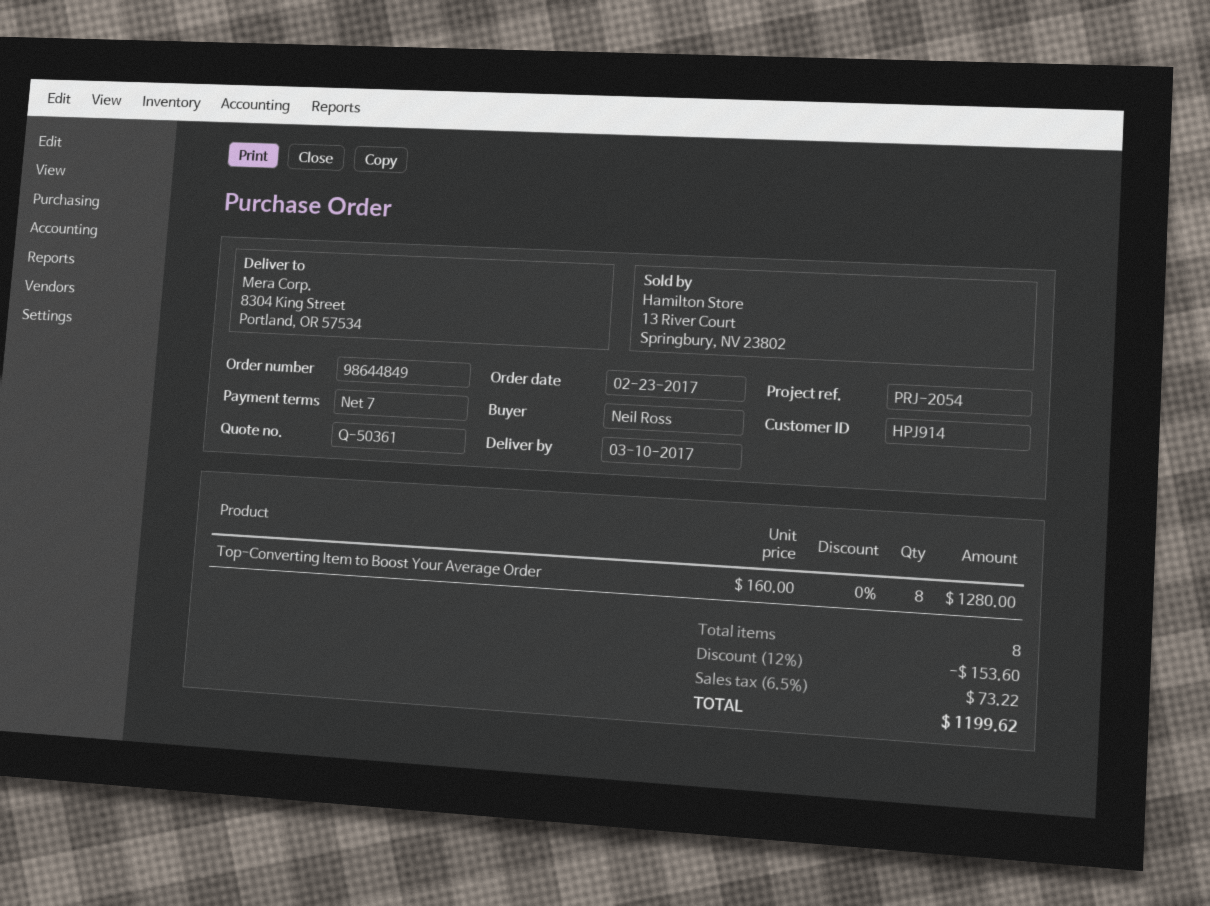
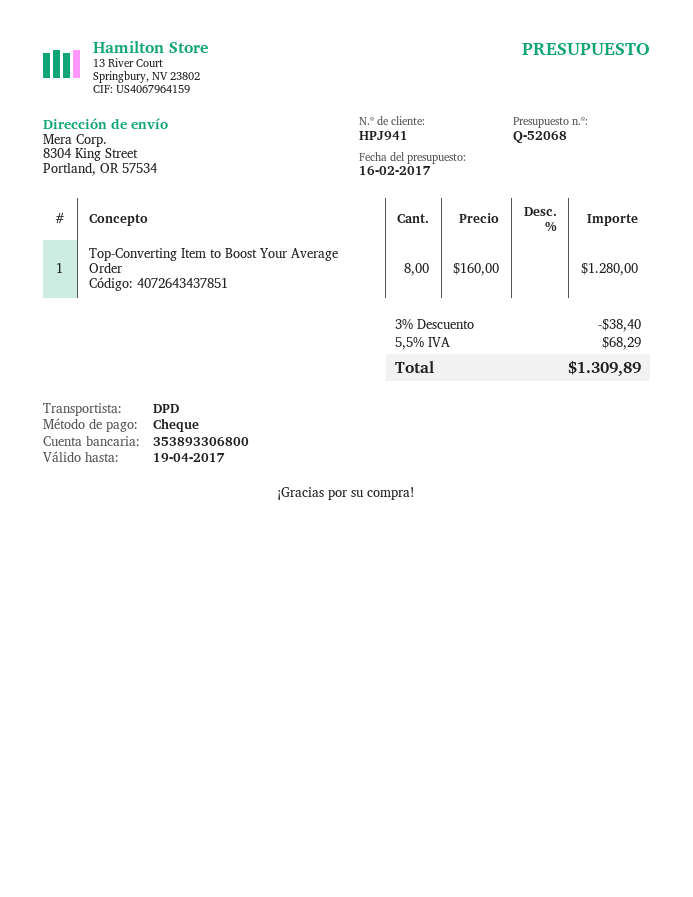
quote number: Q-50361 -> Q-52068
customer number: HPJ914 -> HPJ941
discount: 12% = 153.60 -> 3% = 38.40
tax: 6.5% = 73.22 -> 5.5% = 68.29
total: 1199.62 -> 1309.89

